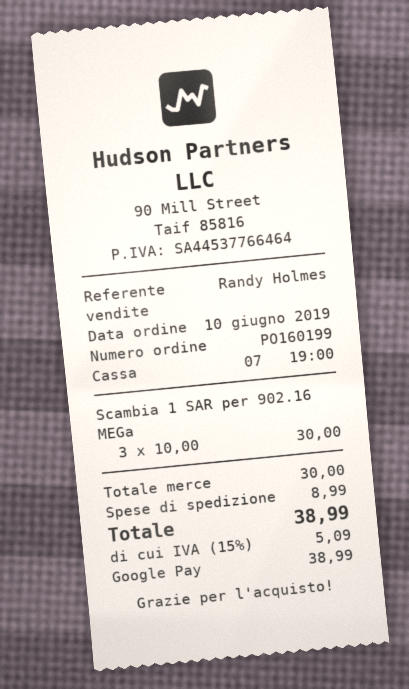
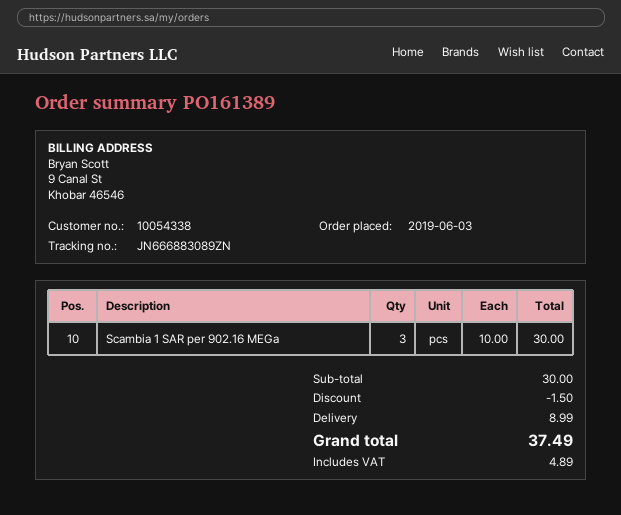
order number: PO160199 -> PO161389
order date: 2019-06-10 -> 2019-06-03
discount: none -> 1.50
tax: 5.09 -> 4.89
total: 38.99 -> 37.49

